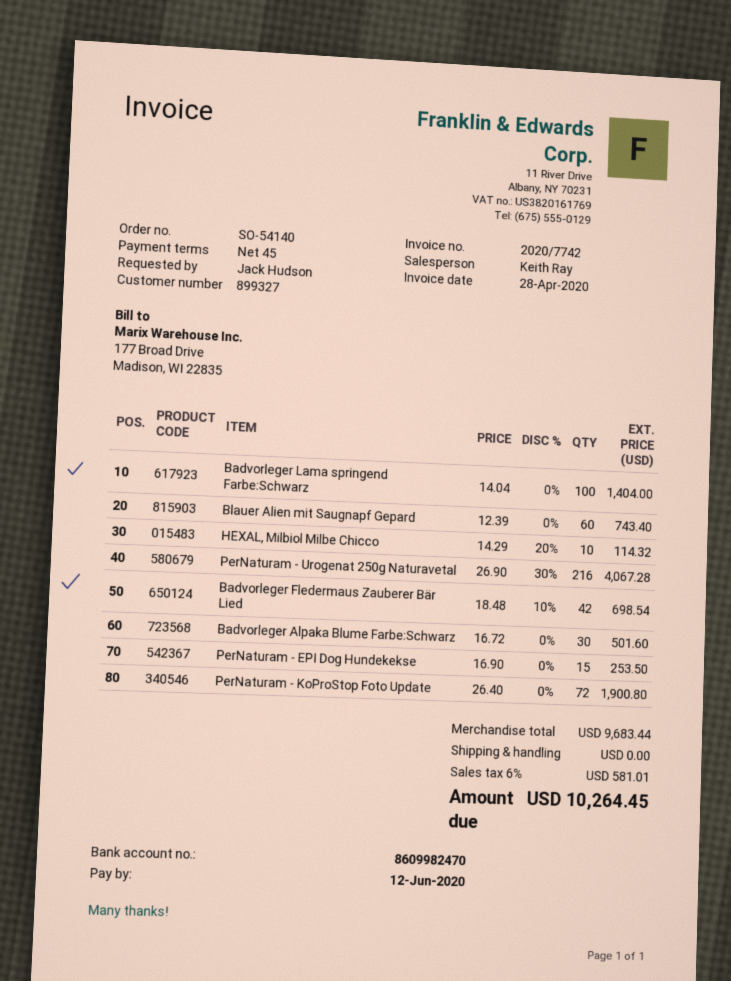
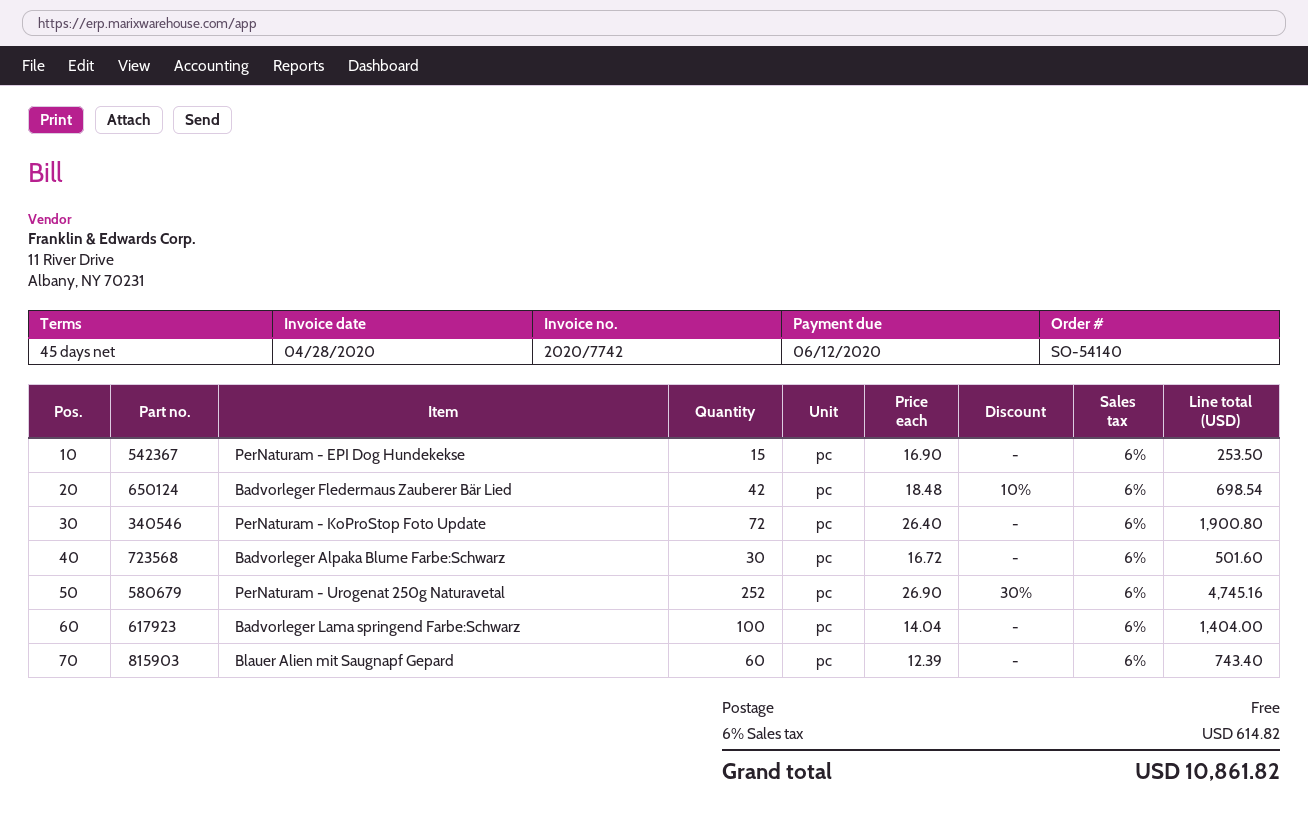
HEXAL, Milbiol Milbe Chicco: 10 x 14.29 - 20% = 114.32 -> none
PerNaturam - Urogenat 250g Naturavetal: 216 x 26.90 - 30% = 4067.28 -> 252 x 26.90 - 30% = 4745.16
tax: 6% = 581.01 -> 6% = 614.82
total: 10264.45 -> 10861.82

